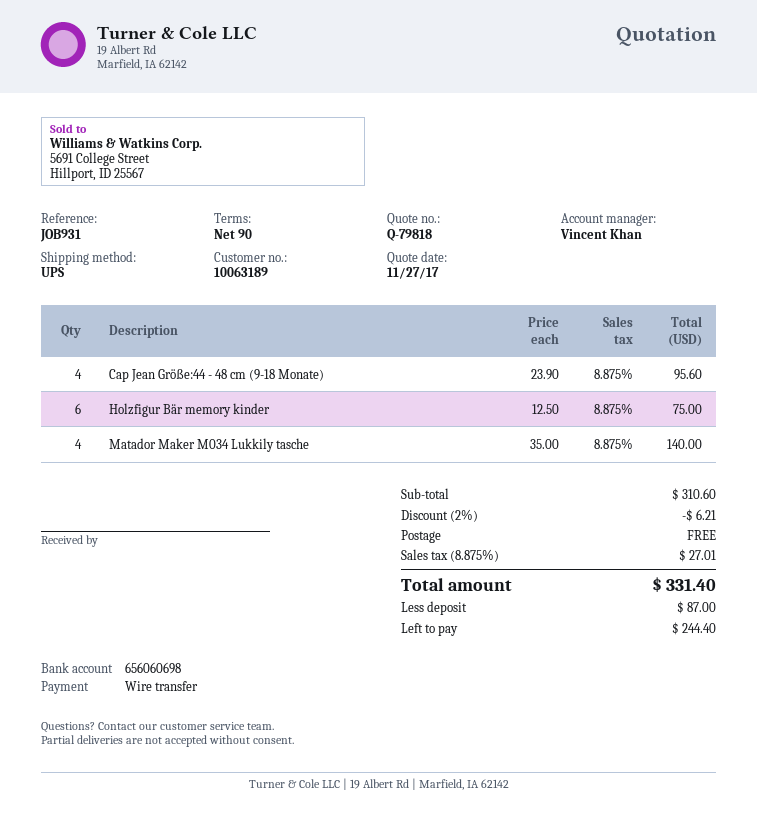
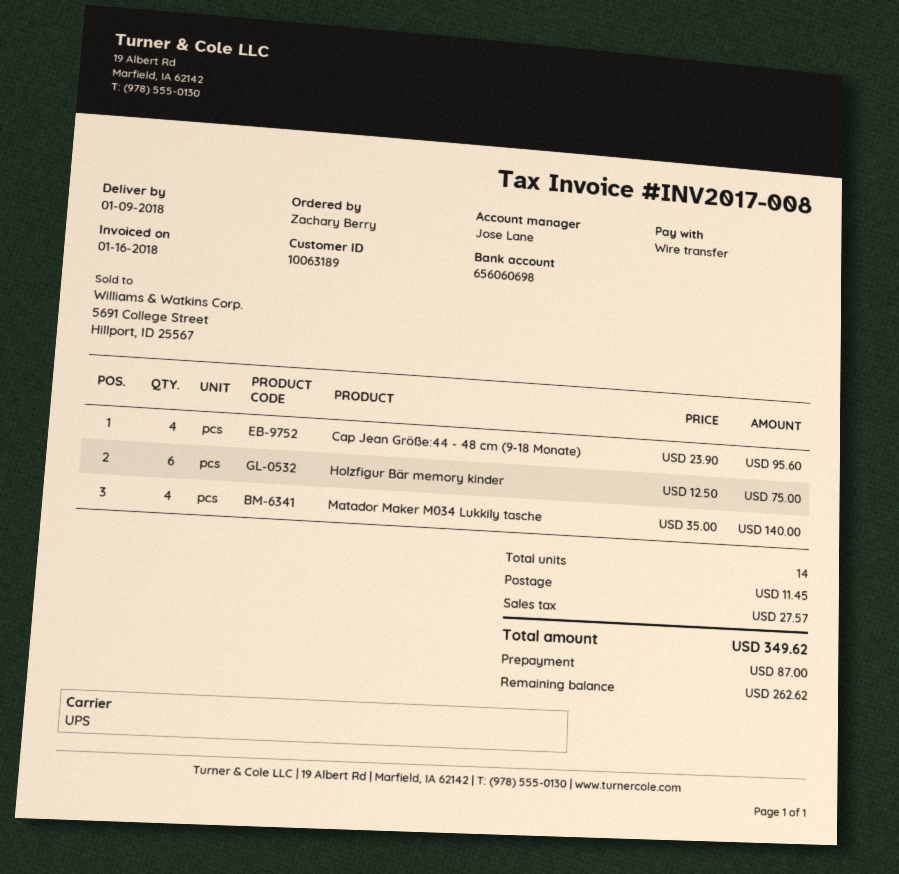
sales rep: Vincent Khan -> Jose Lane
discount: 2% = 6.21 -> none
shipping: 0.00 -> 11.45
tax: 27.01 -> 27.57
total: 331.40 -> 349.62
balance: 244.40 -> 262.62

